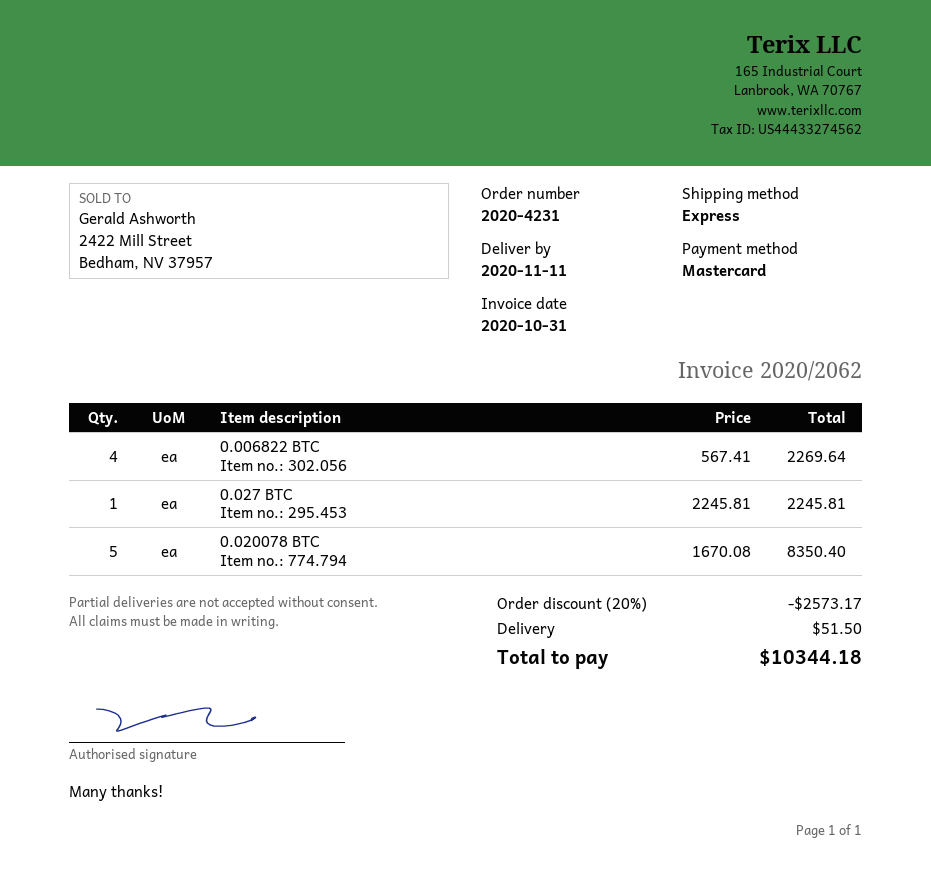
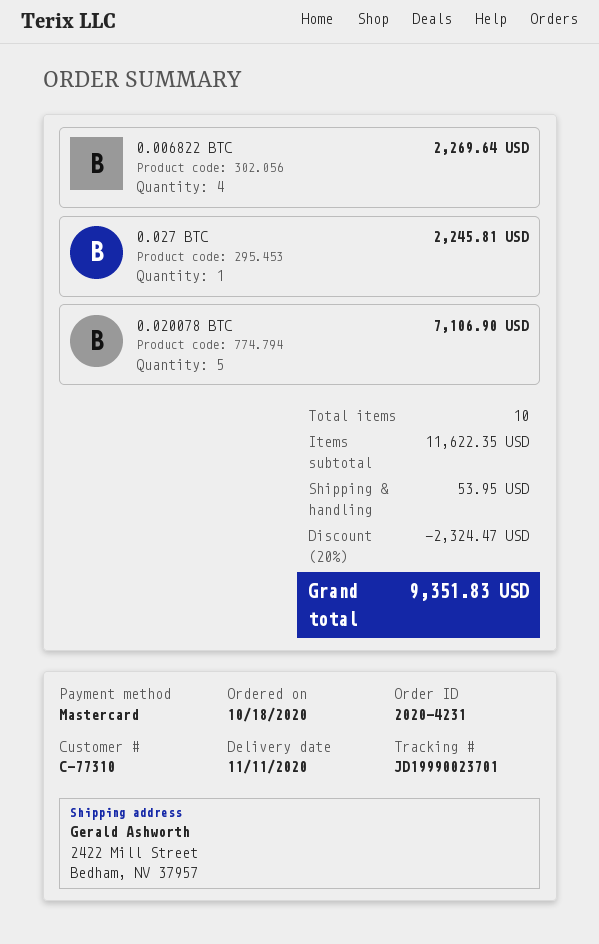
0.020078 BTC: 5 for 8350.40 -> 5 for 7106.90
discount: 20% = 2573.17 -> 20% = 2324.47
shipping: 51.50 -> 53.95
total: 10344.18 -> 9351.83

